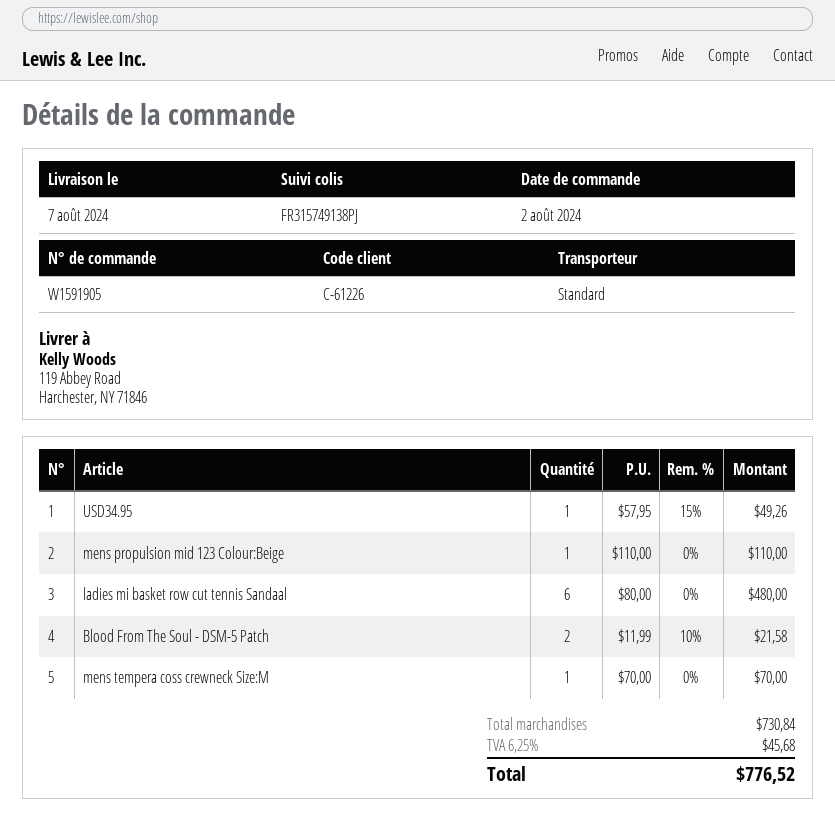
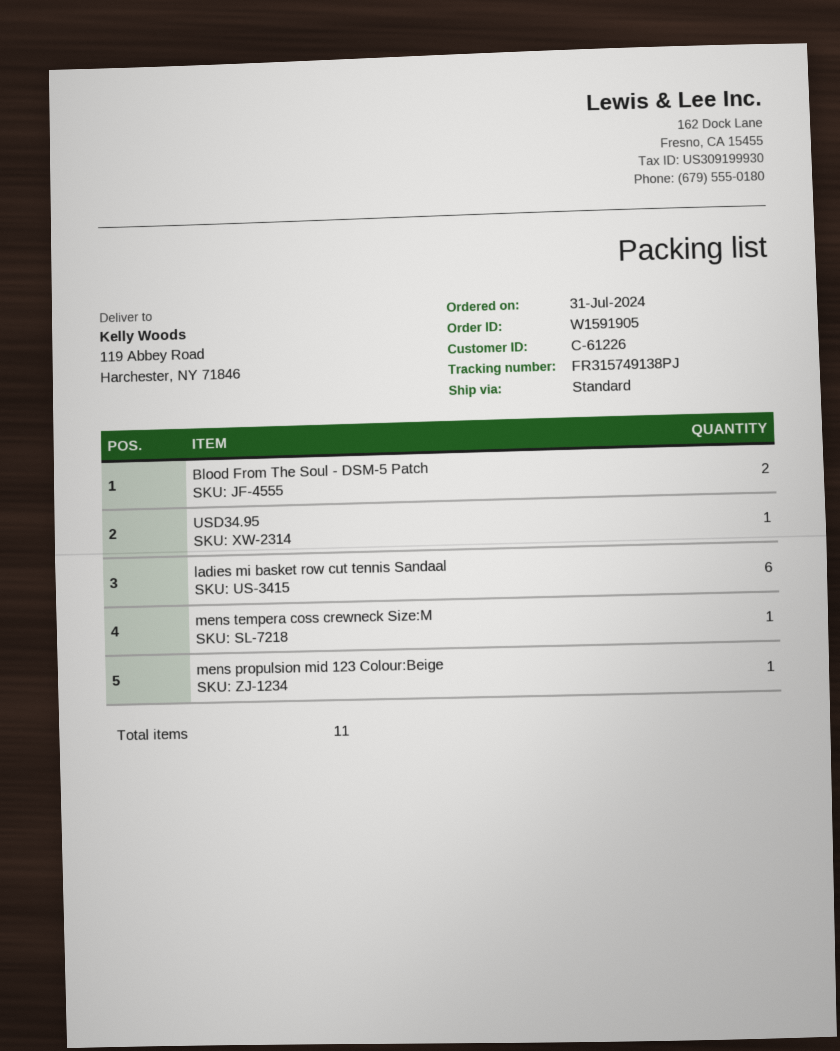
order date: 2024-08-02 -> 2024-07-31

